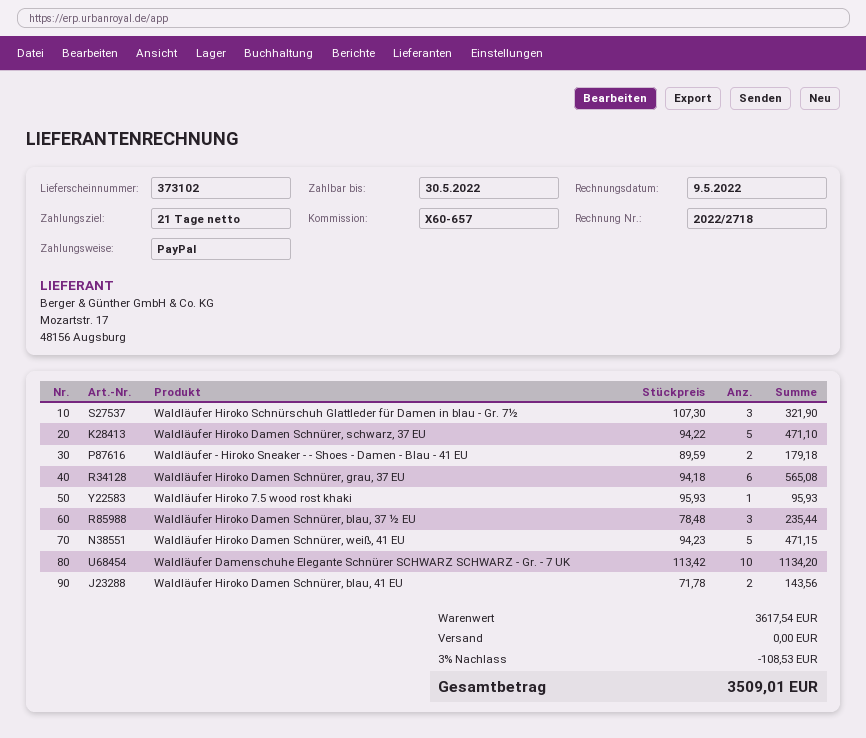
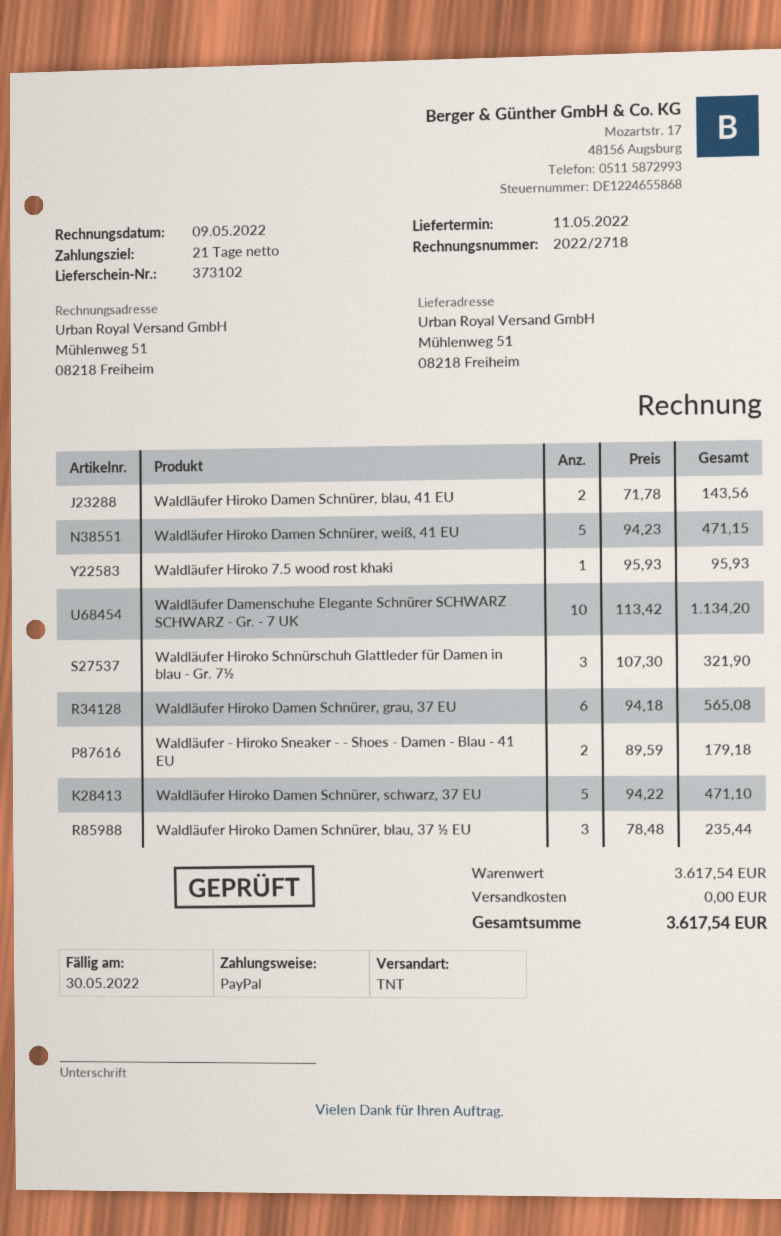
discount: 3% = 108.53 -> none
total: 3509.01 -> 3617.54

